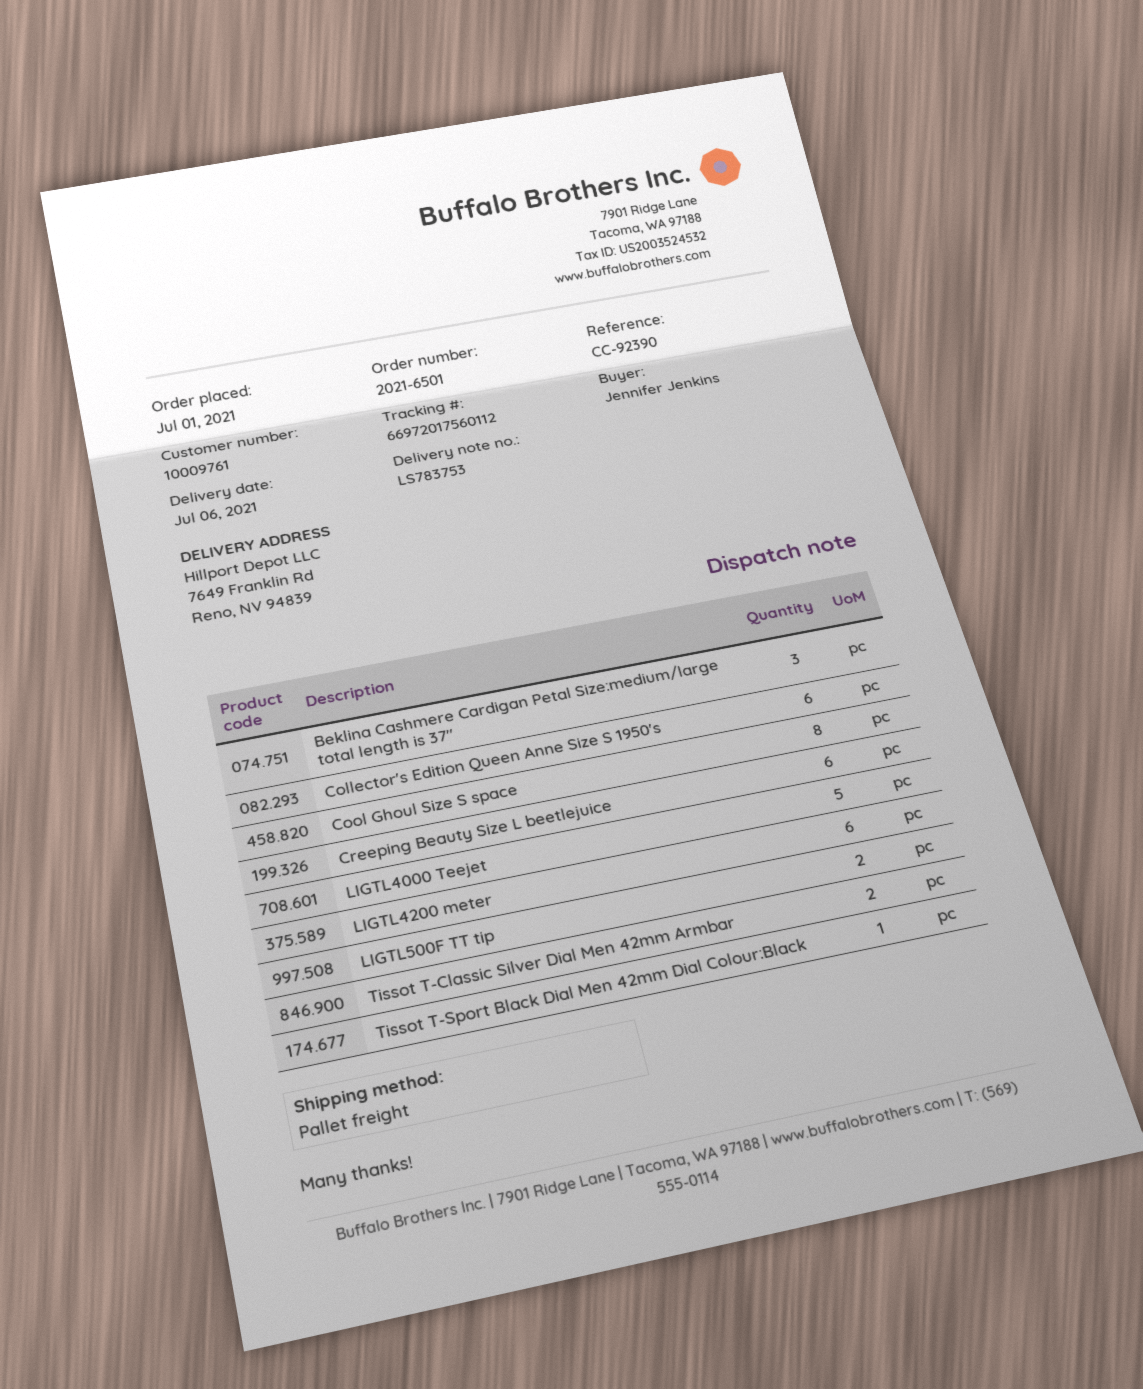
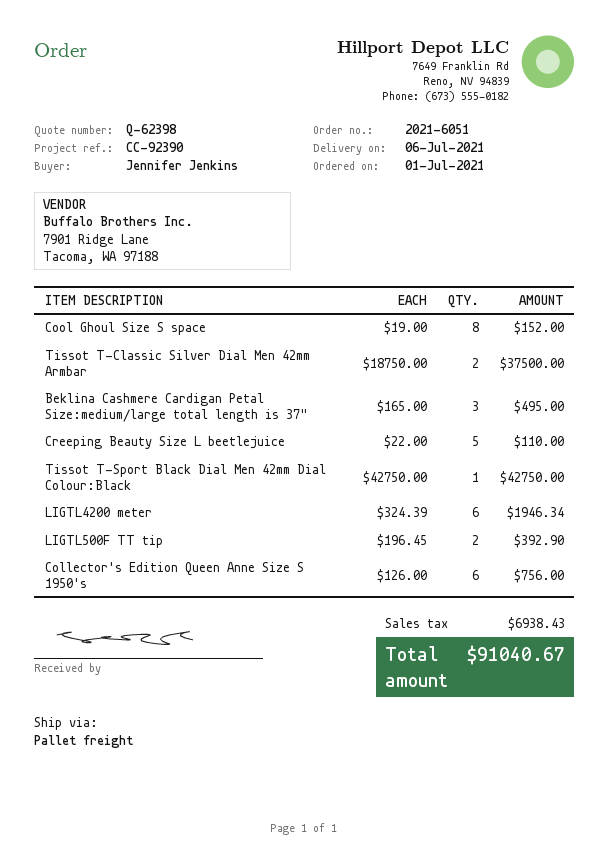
order number: 2021-6501 -> 2021-6051
Creeping Beauty Size L beetlejuice: 6 -> 5
LIGTL4000 Teejet: 5 -> none

